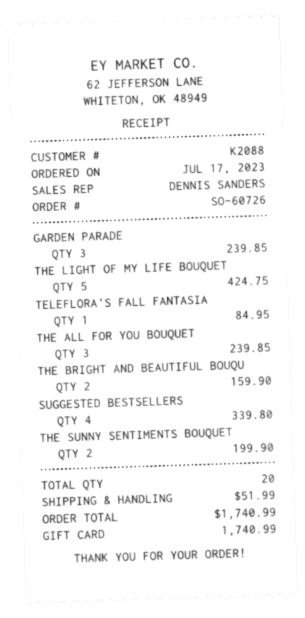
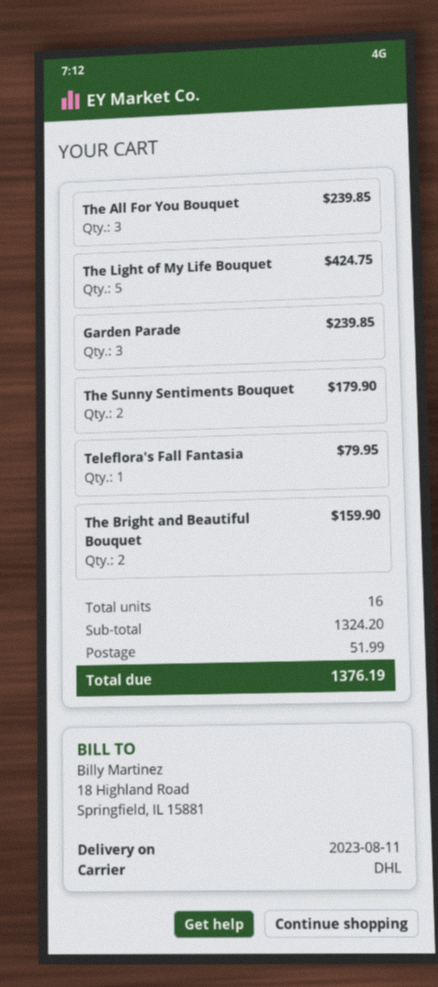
TELEFLORA'S FALL FANTASIA: 1 for 84.95 -> 1 for 79.95
SUGGESTED BESTSELLERS: 4 for 339.80 -> none
THE SUNNY SENTIMENTS BOUQUET: 2 for 199.90 -> 2 for 179.90
total quantity: 20 -> 16
total: 1740.99 -> 1376.19

